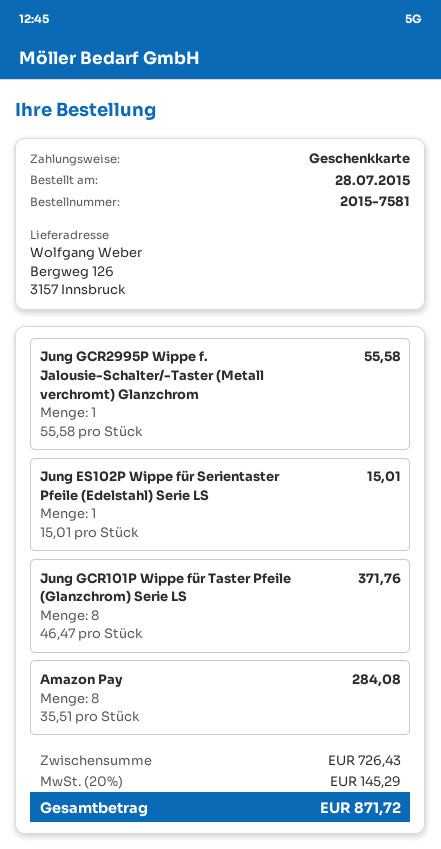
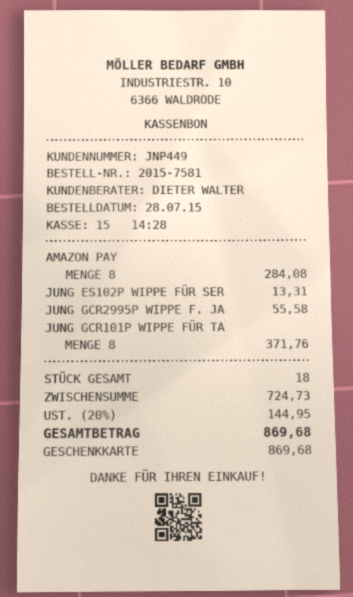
Jung ES102P Wippe für Serientaster Pfeile (Edelstahl) Serie LS: 1 for 15.01 -> 1 for 13.31
subtotal: 726.43 -> 724.73
tax: 20% = 145.29 -> 20% = 144.95
total: 871.72 -> 869.68

